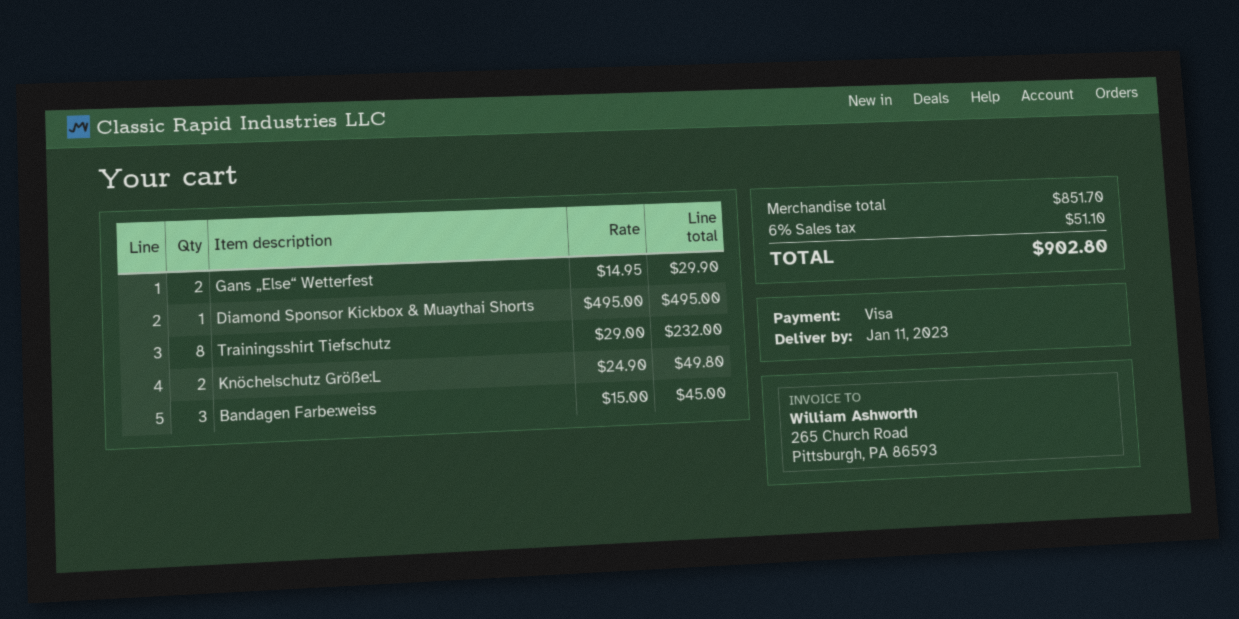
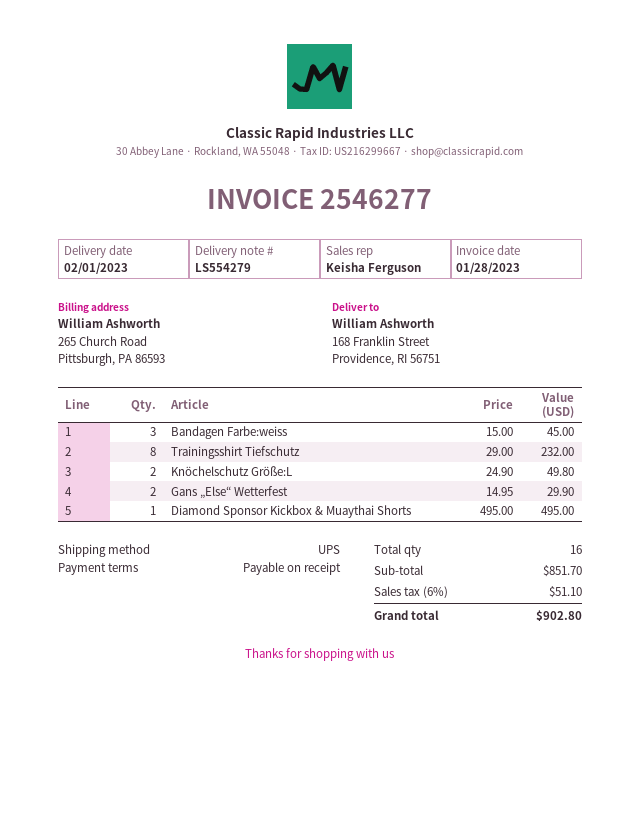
delivery date: 2023-01-11 -> 2023-02-01

